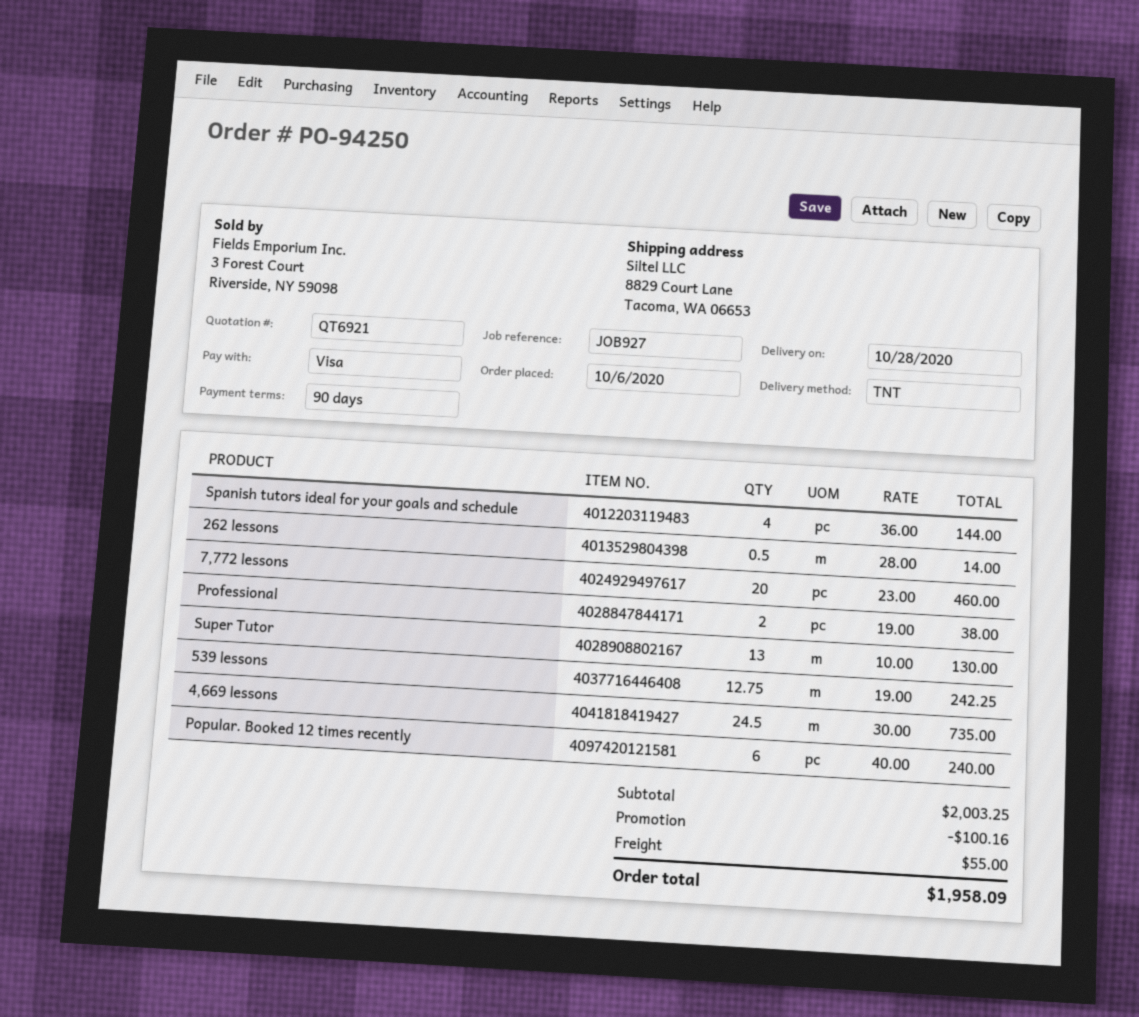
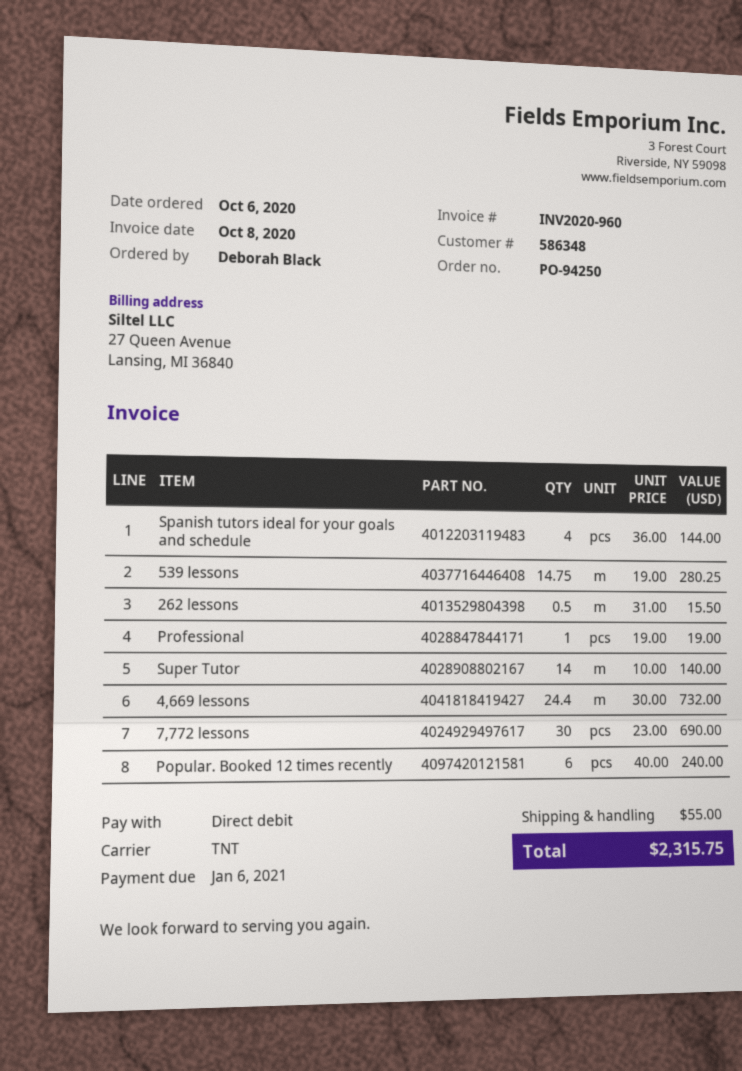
payment method: Visa -> direct debit
262 lessons: 0.5 x 28.00 = 14.00 -> 0.5 x 31.00 = 15.50
7,772 lessons: 20 x 23.00 = 460.00 -> 30 x 23.00 = 690.00
Professional: 2 x 19.00 = 38.00 -> 1 x 19.00 = 19.00
Super Tutor: 13 x 10.00 = 130.00 -> 14 x 10.00 = 140.00
539 lessons: 12.75 x 19.00 = 242.25 -> 14.75 x 19.00 = 280.25
4,669 lessons: 24.5 x 30.00 = 735.00 -> 24.4 x 30.00 = 732.00
discount: 100.16 -> none
total: 1958.09 -> 2315.75

